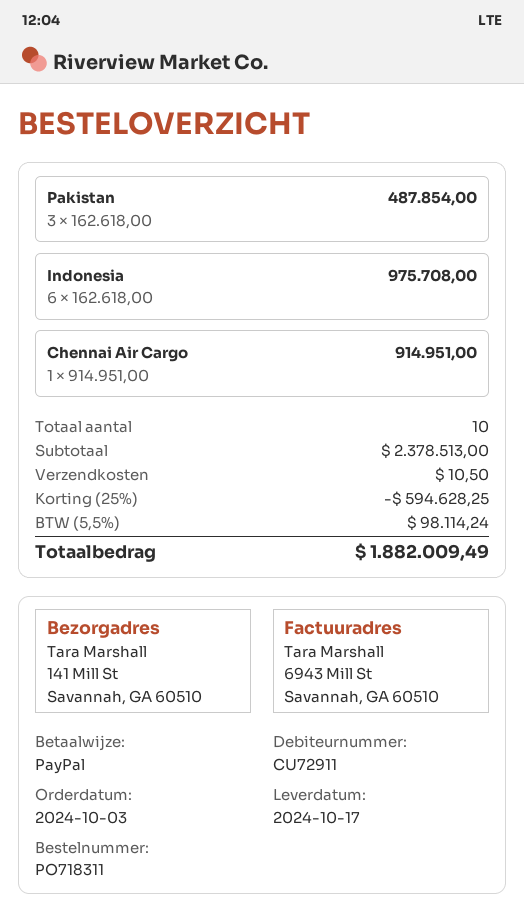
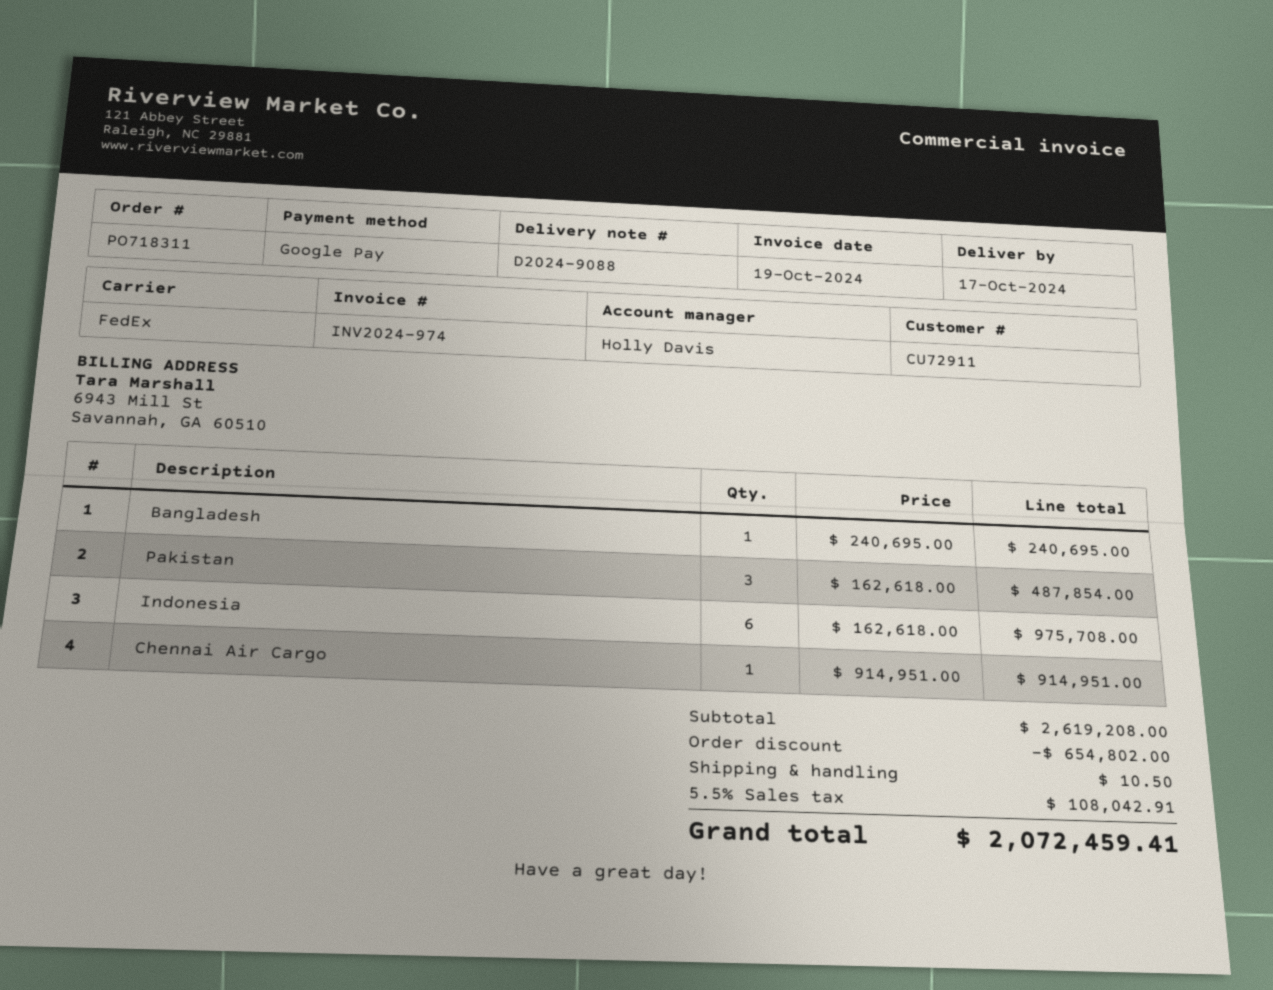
payment method: PayPal -> Google Pay
Bangladesh: none -> 1 x 240695.00 = 240695.00
subtotal: 2378513.00 -> 2619208.00
discount: 594628.25 -> 654802.00
tax: 5.5% = 98114.24 -> 5.5% = 108042.91
total: 1882009.49 -> 2072459.41

